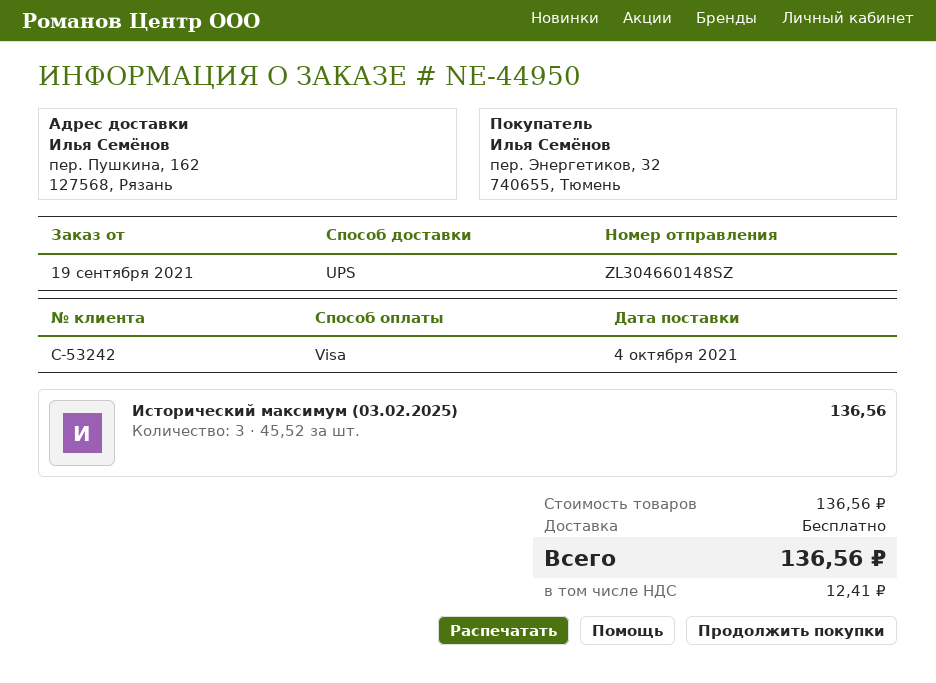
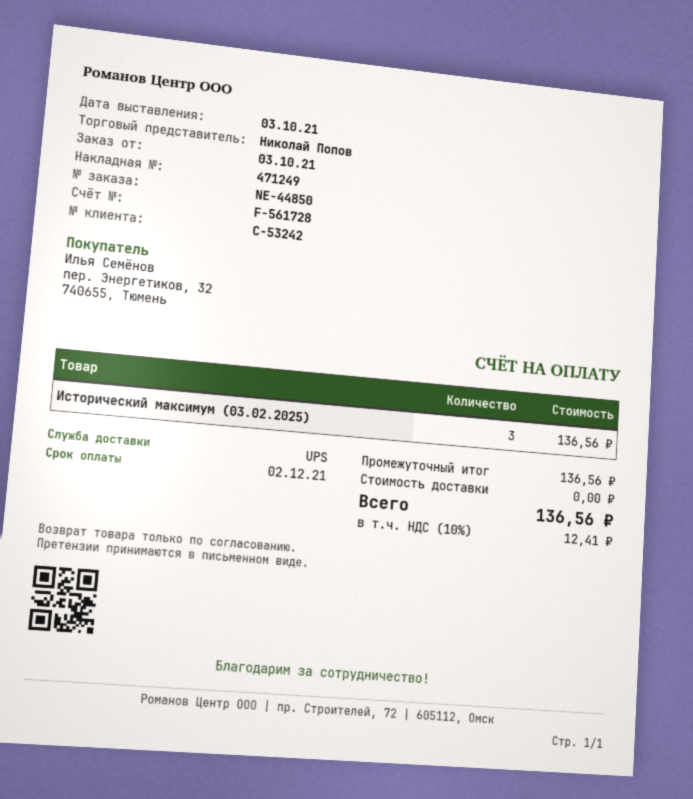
order number: NE-44950 -> NE-44850
order date: 2021-09-19 -> 2021-10-03

